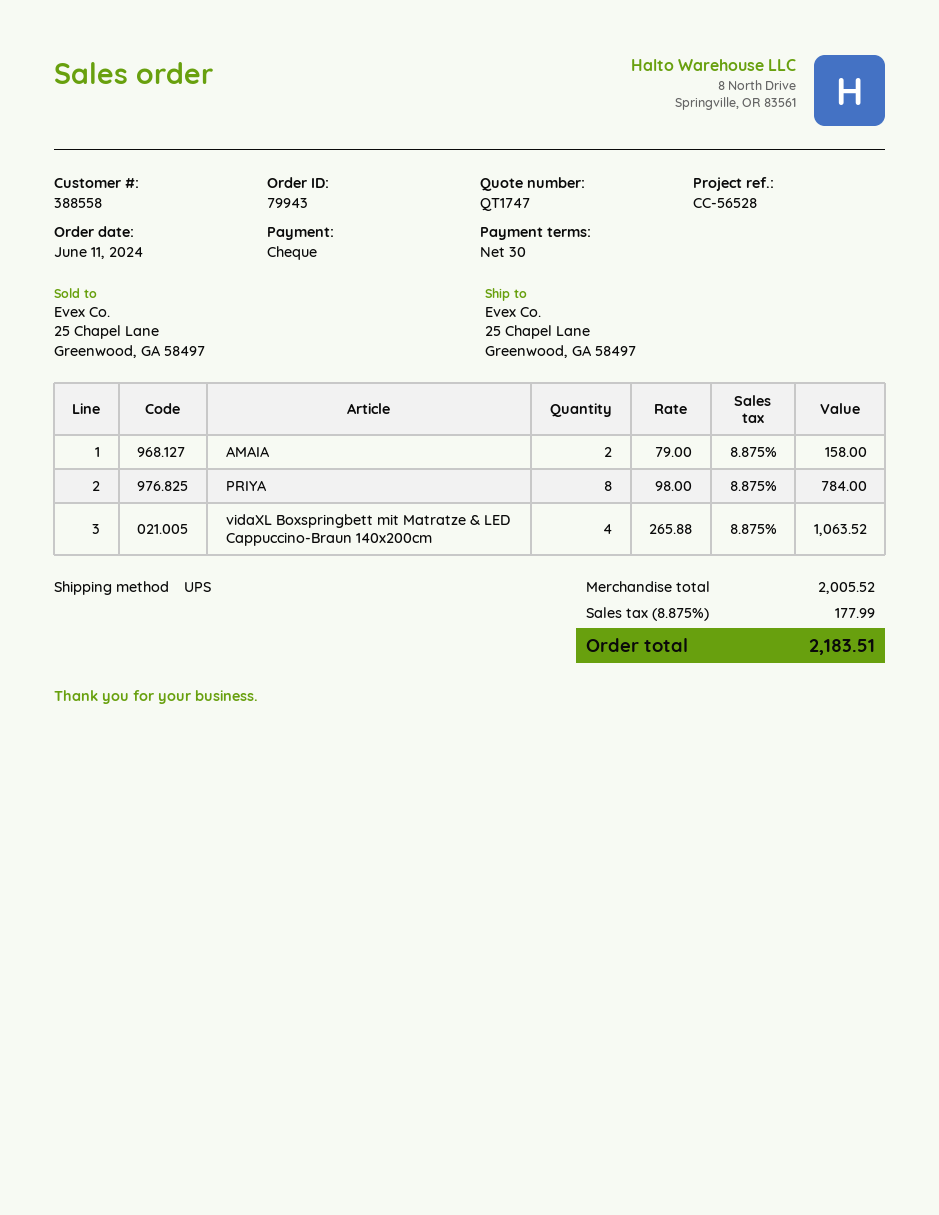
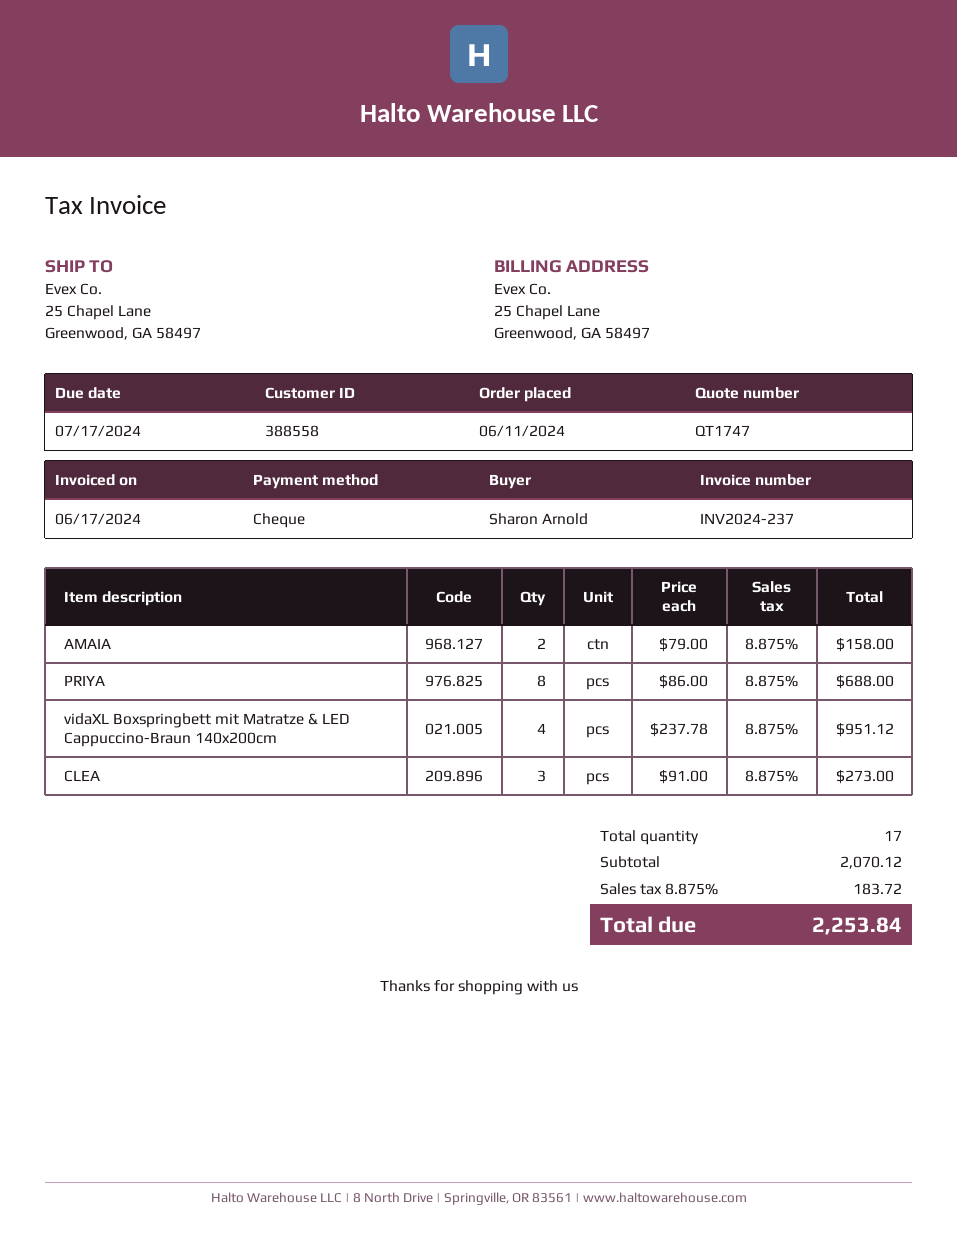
PRIYA: 8 x 98.00 = 784.00 -> 8 x 86.00 = 688.00
vidaXL Boxspringbett mit Matratze & LED Cappuccino-Braun 140x200cm: 4 x 265.88 = 1063.52 -> 4 x 237.78 = 951.12
CLEA: none -> 3 x 91.00 = 273.00
subtotal: 2005.52 -> 2070.12
tax: 8.875% = 177.99 -> 8.875% = 183.72
total: 2183.51 -> 2253.84

